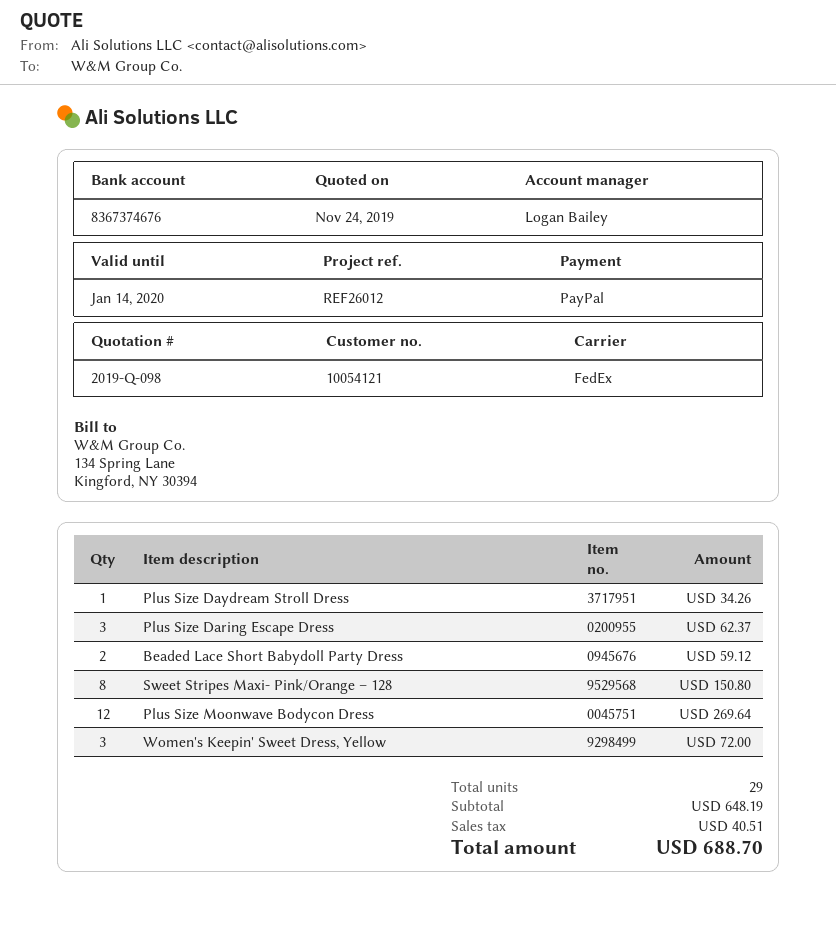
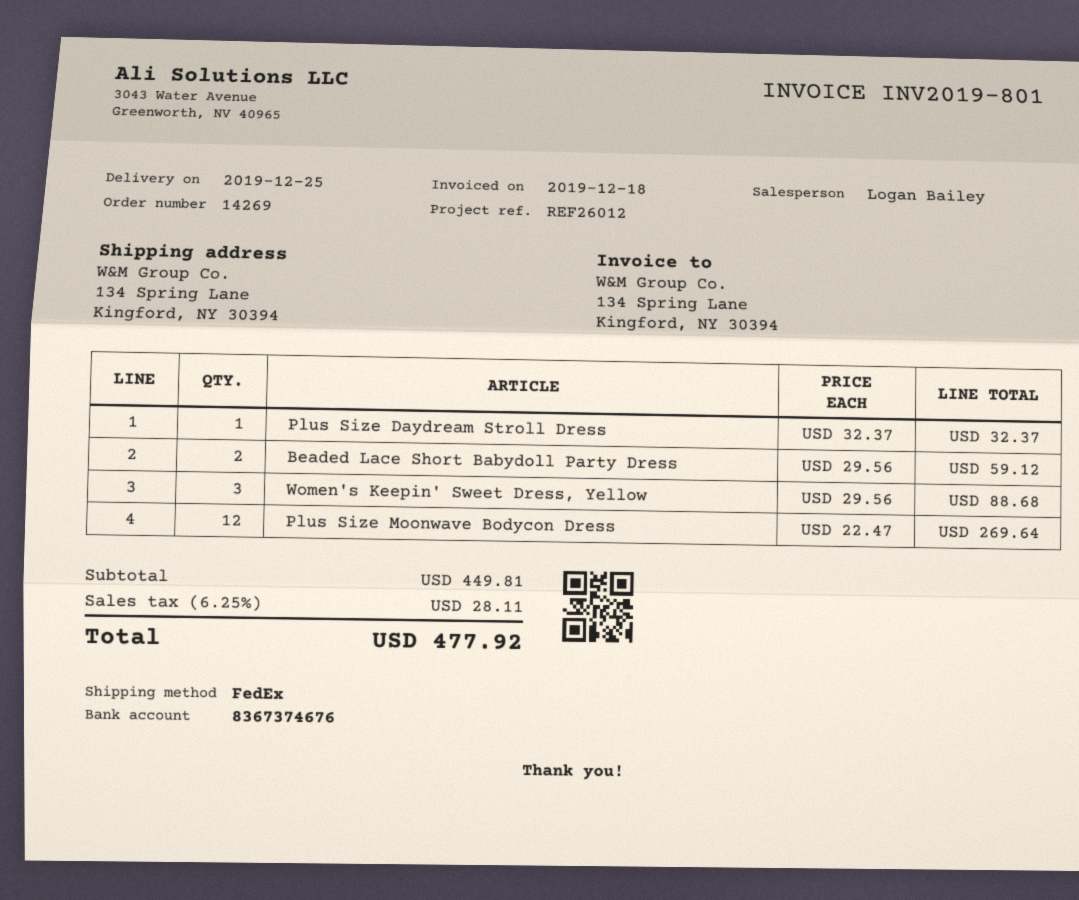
Plus Size Daydream Stroll Dress: 1 for 34.26 -> 1 for 32.37
Plus Size Daring Escape Dress: 3 for 62.37 -> none
Sweet Stripes Maxi- Pink/Orange – 128: 8 for 150.80 -> none
Women's Keepin' Sweet Dress, Yellow: 3 for 72.00 -> 3 for 88.68
subtotal: 648.19 -> 449.81
tax: 40.51 -> 28.11
total: 688.70 -> 477.92

